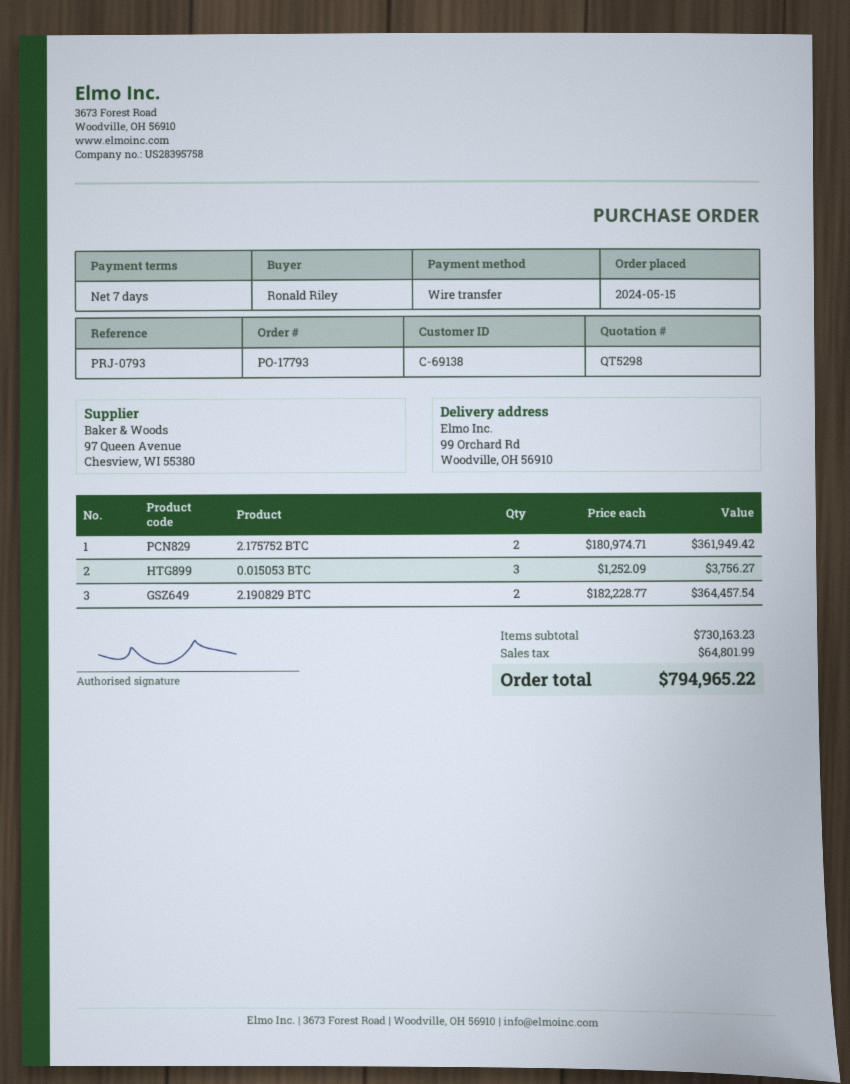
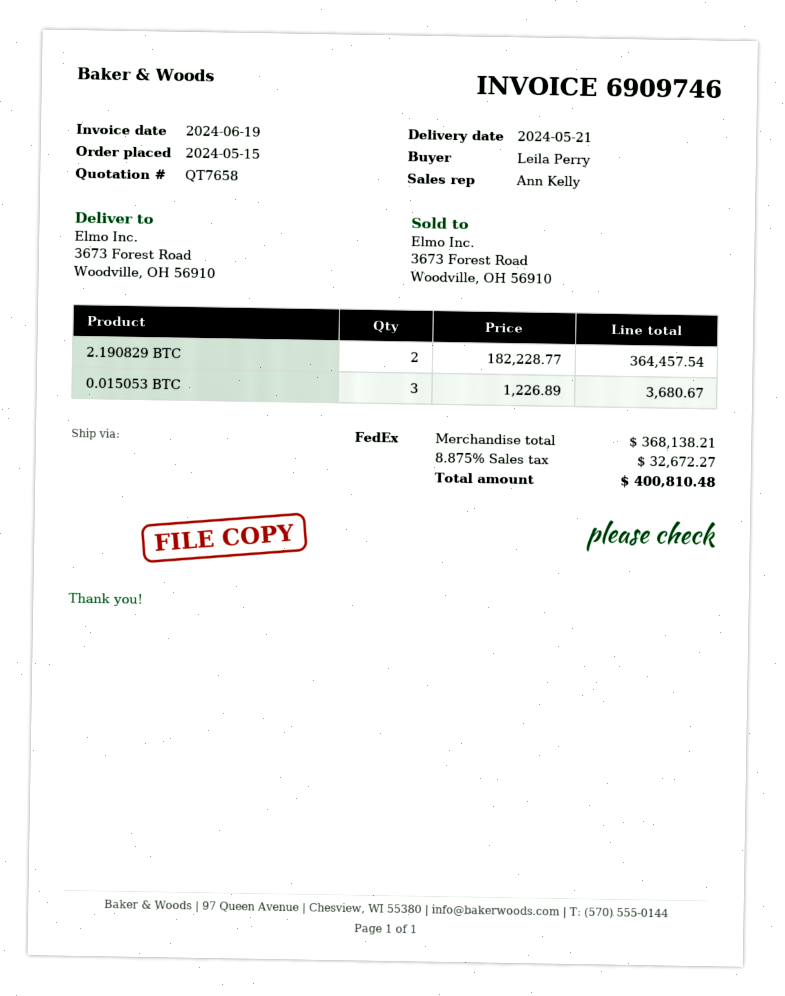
quote number: QT5298 -> QT7658
ordered by: Ronald Riley -> Leila Perry
ship to: 99 Orchard Rd, Woodville, OH 56910 -> 3673 Forest Road, Woodville, OH 56910
2.175752 BTC: 2 x 180974.71 = 361949.42 -> none
0.015053 BTC: 3 x 1252.09 = 3756.27 -> 3 x 1226.89 = 3680.67
subtotal: 730163.23 -> 368138.21
tax: 64801.99 -> 32672.27
total: 794965.22 -> 400810.48

